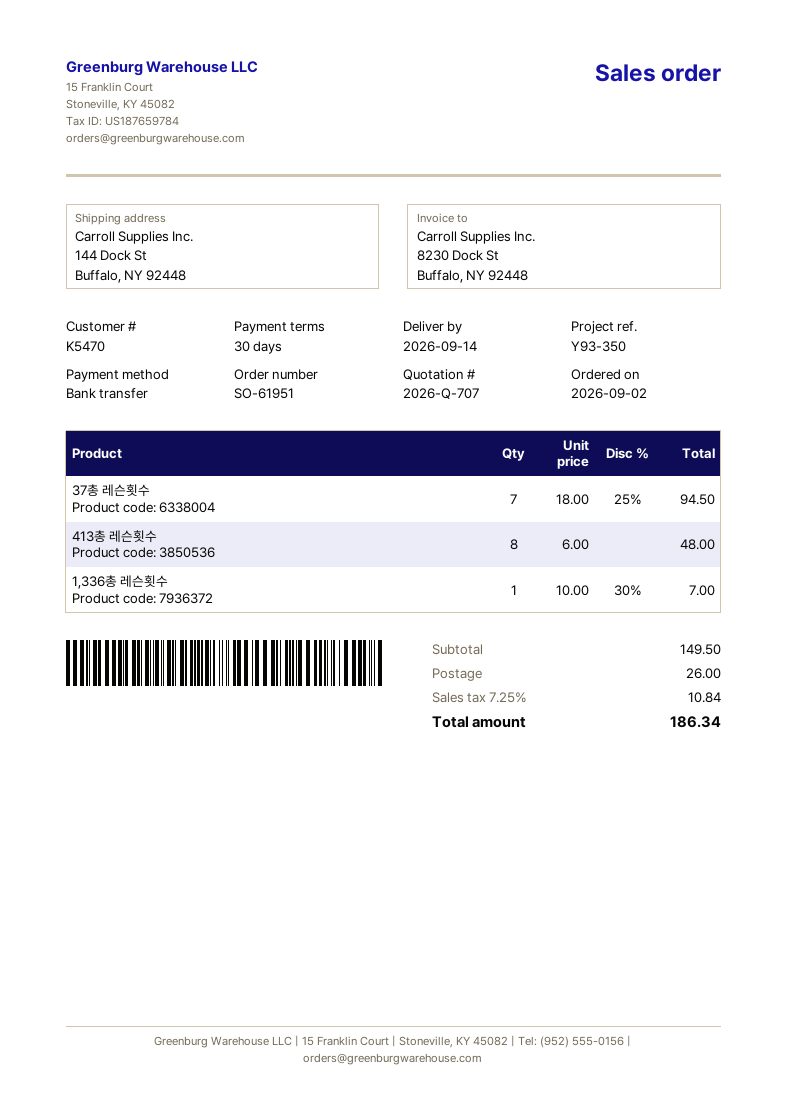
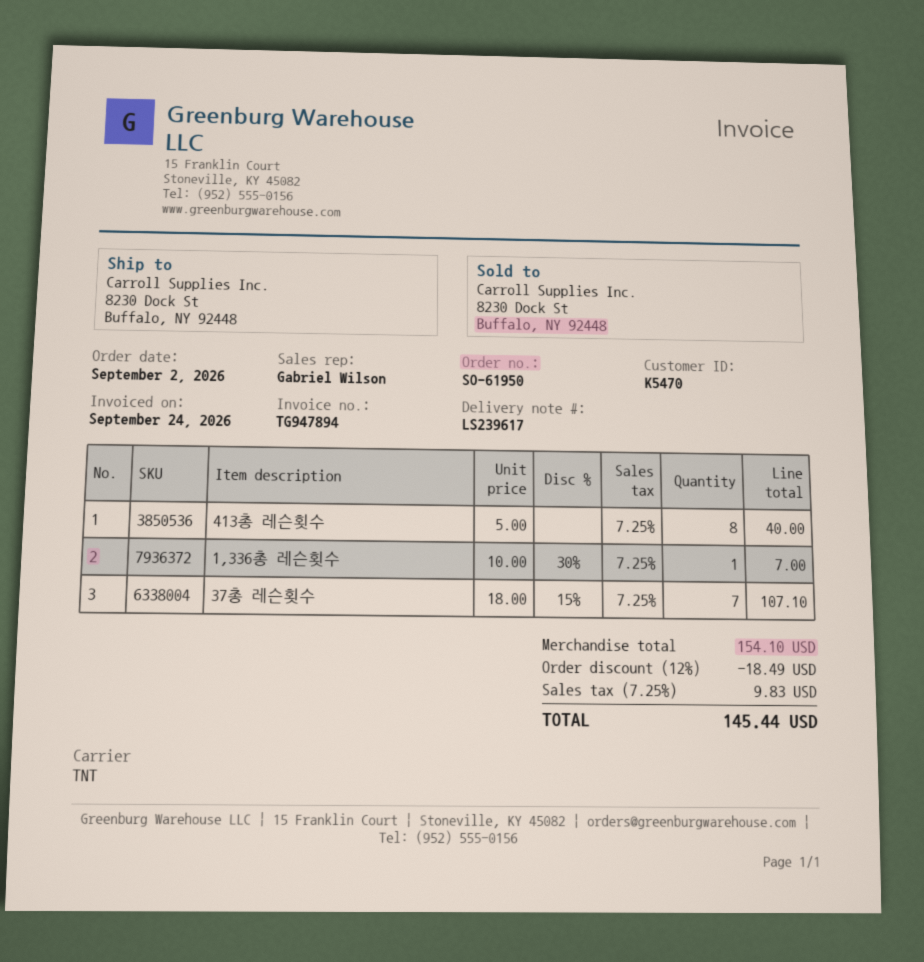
order number: SO-61951 -> SO-61950
ship to: 144 Dock St, Buffalo, NY 92448 -> 8230 Dock St, Buffalo, NY 92448
37총 레슨횟수: 7 x 18.00 - 25% = 94.50 -> 7 x 18.00 - 15% = 107.10
413총 레슨횟수: 8 x 6.00 = 48.00 -> 8 x 5.00 = 40.00
subtotal: 149.50 -> 154.10
discount: none -> 12% = 18.49
shipping: 26.00 -> none
tax: 7.25% = 10.84 -> 7.25% = 9.83
total: 186.34 -> 145.44

